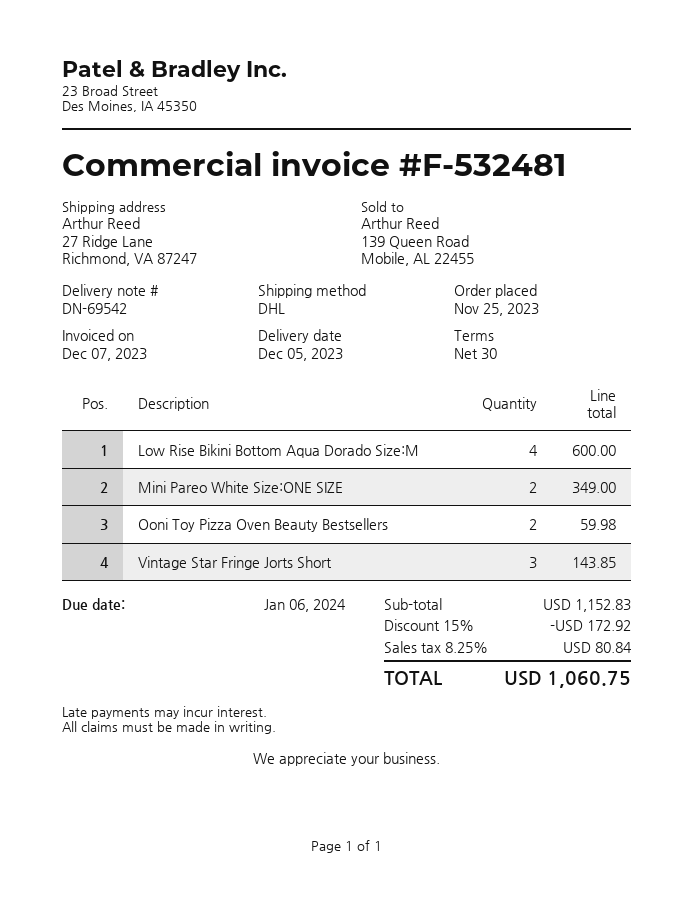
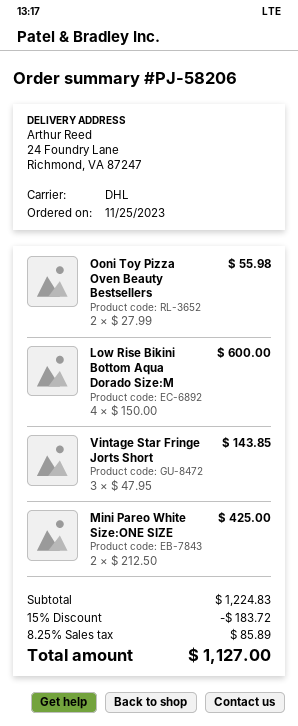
ship to: 27 Ridge Lane, Richmond, VA 87247 -> 24 Foundry Lane, Richmond, VA 87247
Mini Pareo White Size:ONE SIZE: 2 for 349.00 -> 2 for 425.00
Ooni Toy Pizza Oven Beauty Bestsellers: 2 for 59.98 -> 2 for 55.98
subtotal: 1152.83 -> 1224.83
discount: 15% = 172.92 -> 15% = 183.72
tax: 8.25% = 80.84 -> 8.25% = 85.89
total: 1060.75 -> 1127.00

